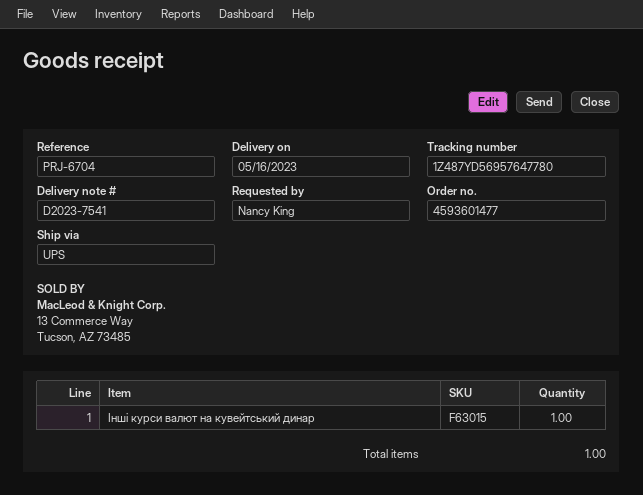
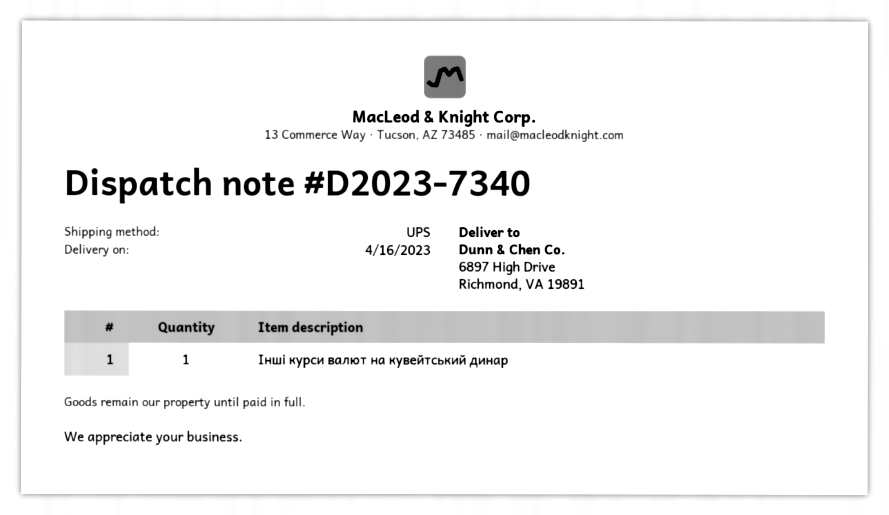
delivery note number: D2023-7541 -> D2023-7340
delivery date: 2023-05-16 -> 2023-04-16

